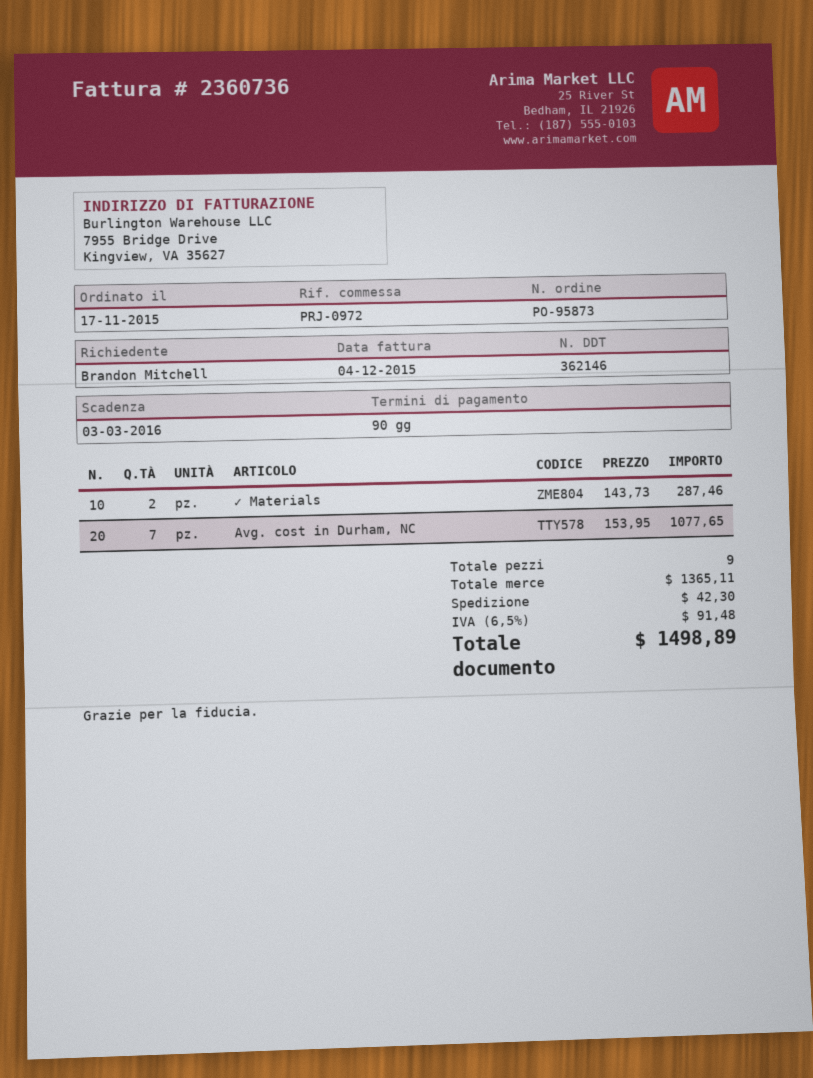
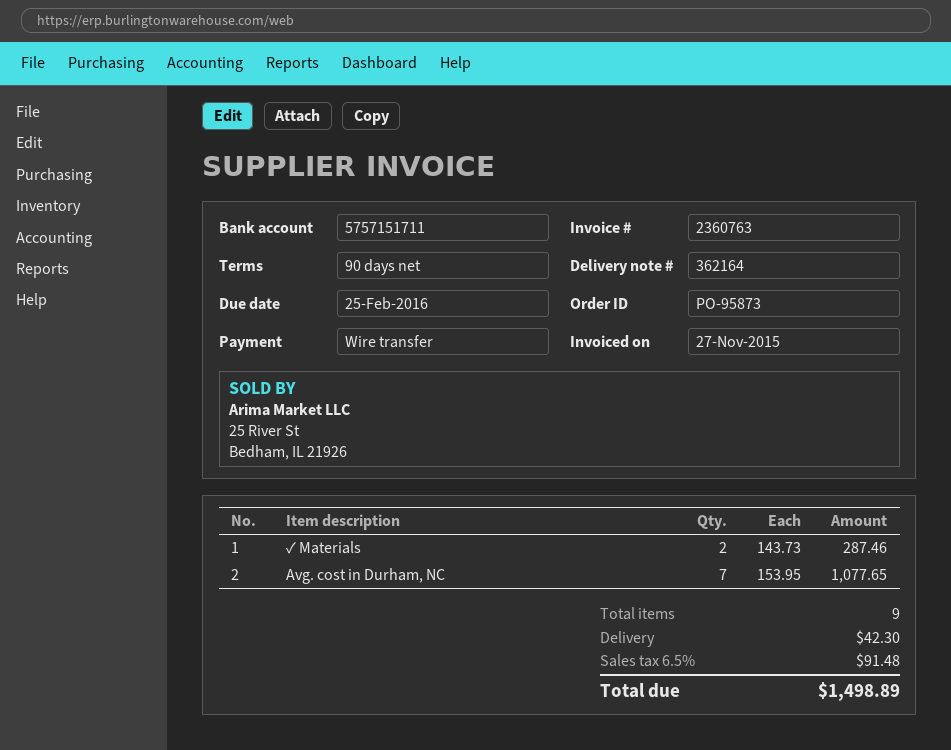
delivery note number: 362146 -> 362164
invoice number: 2360736 -> 2360763
invoice date: 2015-12-04 -> 2015-11-27
due date: 2016-03-03 -> 2016-02-25

